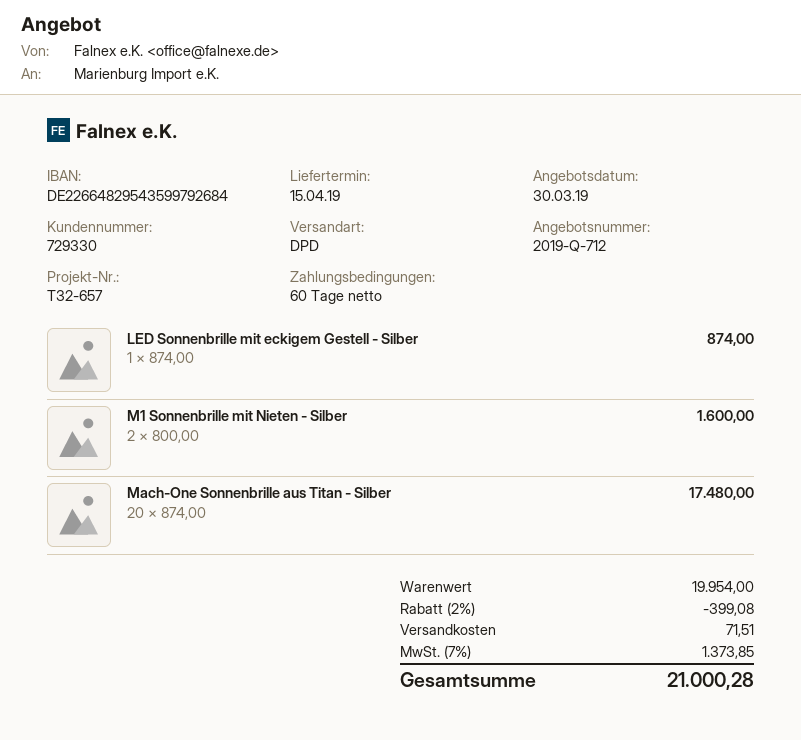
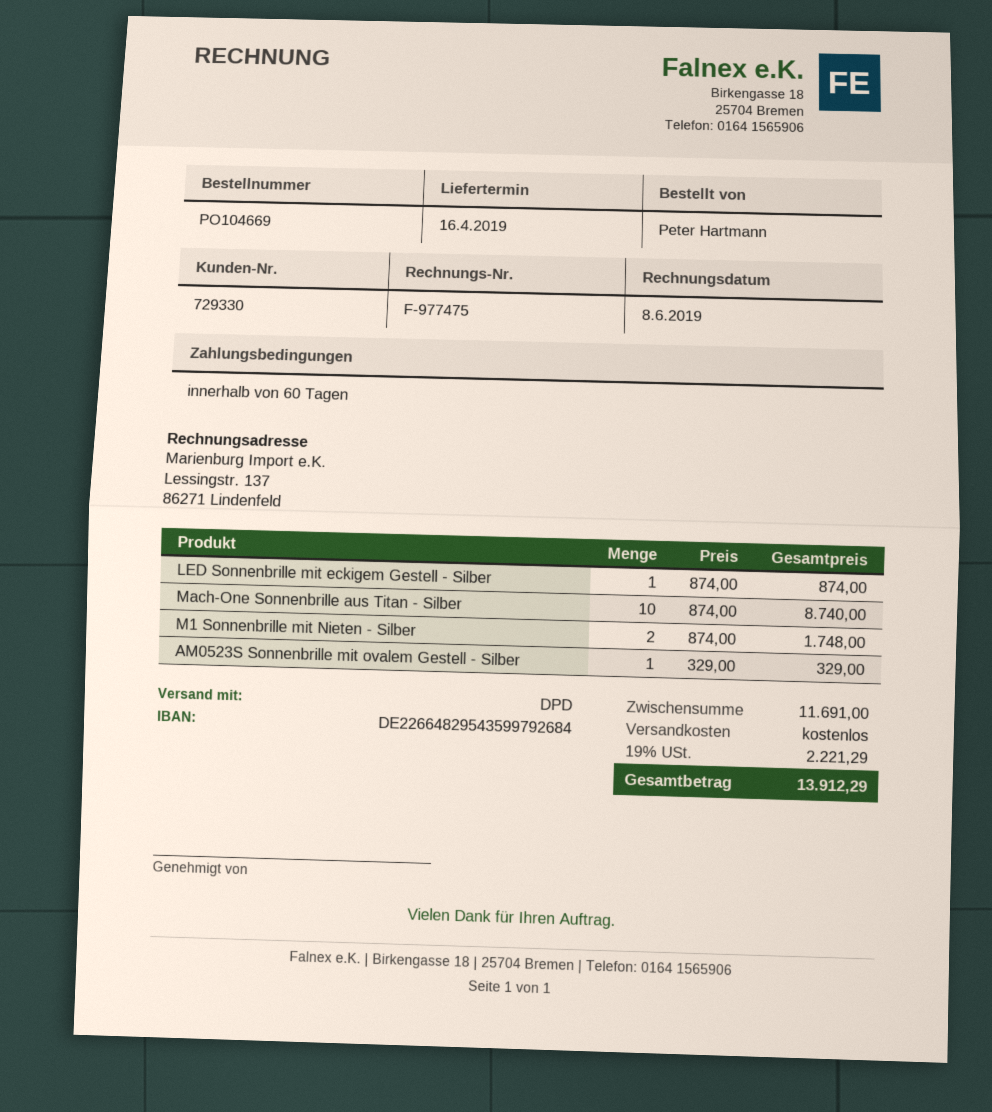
delivery date: 2019-04-15 -> 2019-04-16
M1 Sonnenbrille mit Nieten - Silber: 2 x 800.00 = 1600.00 -> 2 x 874.00 = 1748.00
Mach-One Sonnenbrille aus Titan - Silber: 20 x 874.00 = 17480.00 -> 10 x 874.00 = 8740.00
AM0523S Sonnenbrille mit ovalem Gestell - Silber: none -> 1 x 329.00 = 329.00
subtotal: 19954.00 -> 11691.00
discount: 2% = 399.08 -> none
shipping: 71.51 -> 0.00
tax: 7% = 1373.85 -> 19% = 2221.29
total: 21000.28 -> 13912.29

